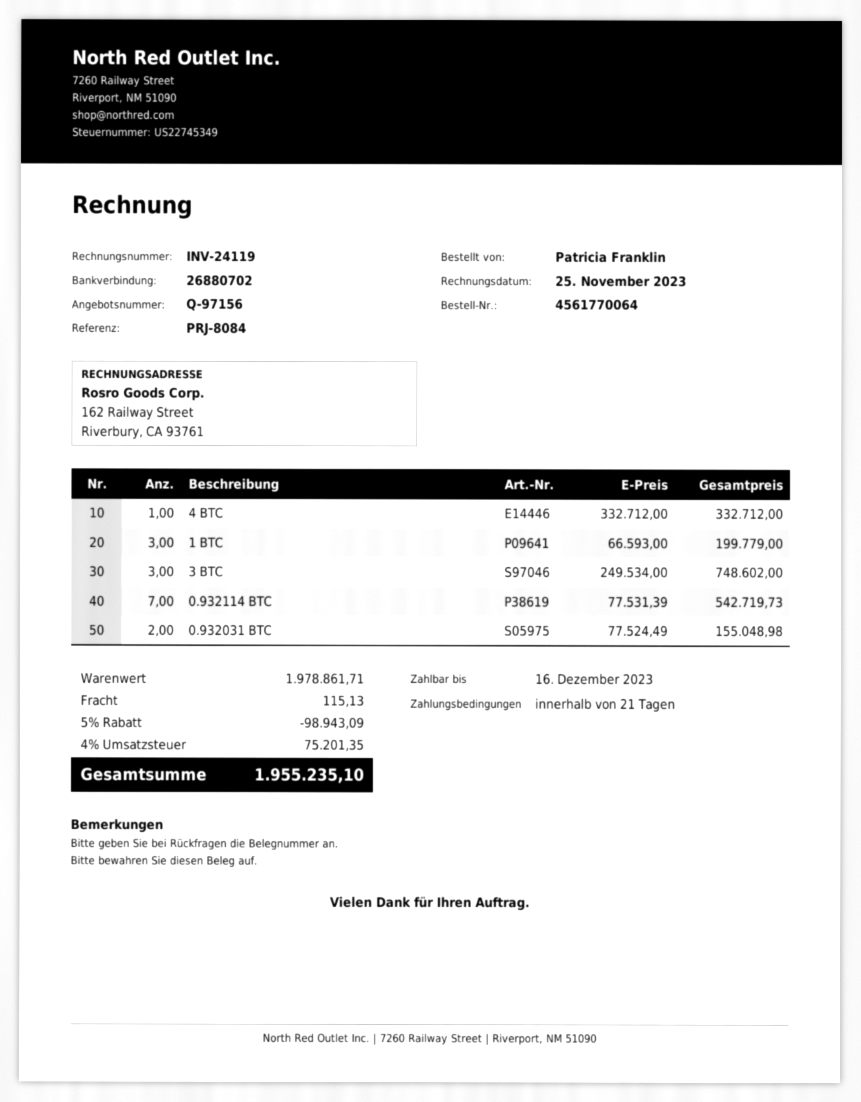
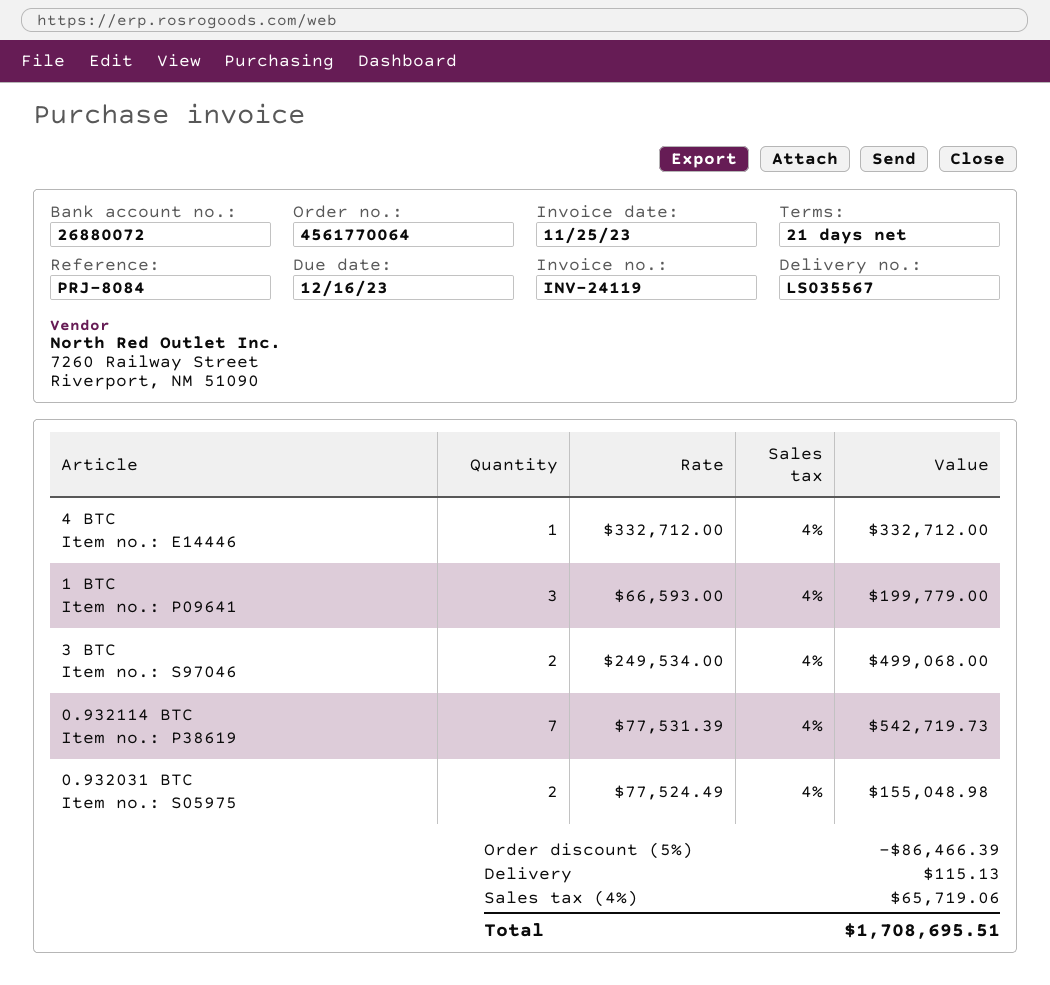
bank account: 26880702 -> 26880072
3 BTC: 3 x 249534.00 = 748602.00 -> 2 x 249534.00 = 499068.00
discount: 5% = 98943.09 -> 5% = 86466.39
tax: 4% = 75201.35 -> 4% = 65719.06
total: 1955235.10 -> 1708695.51

